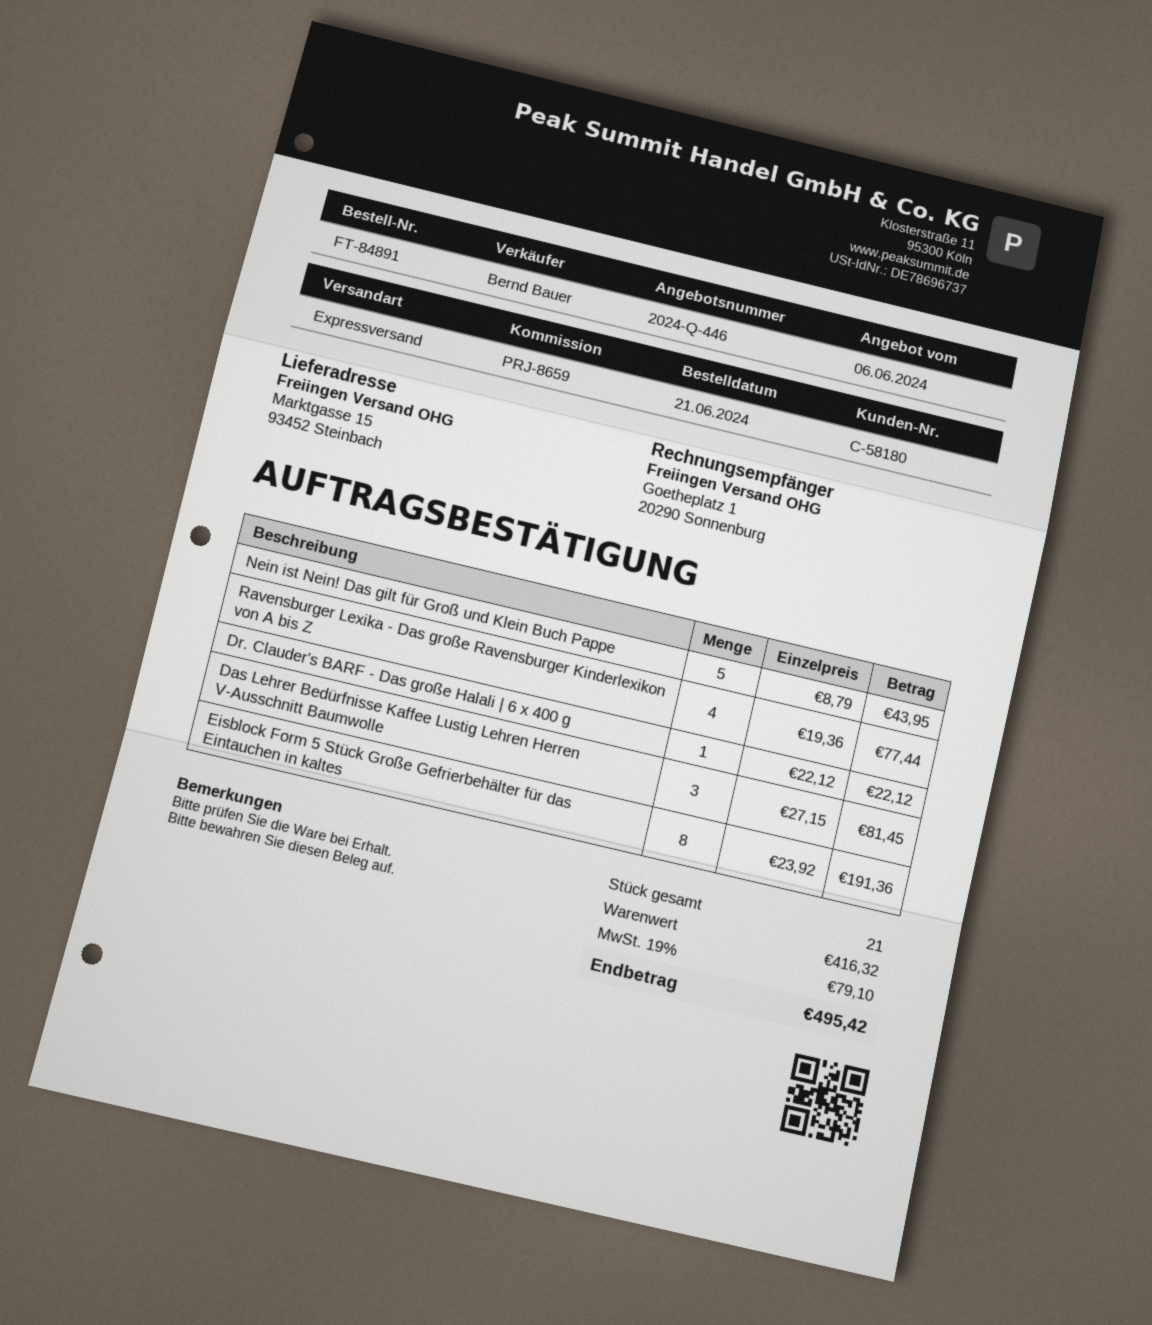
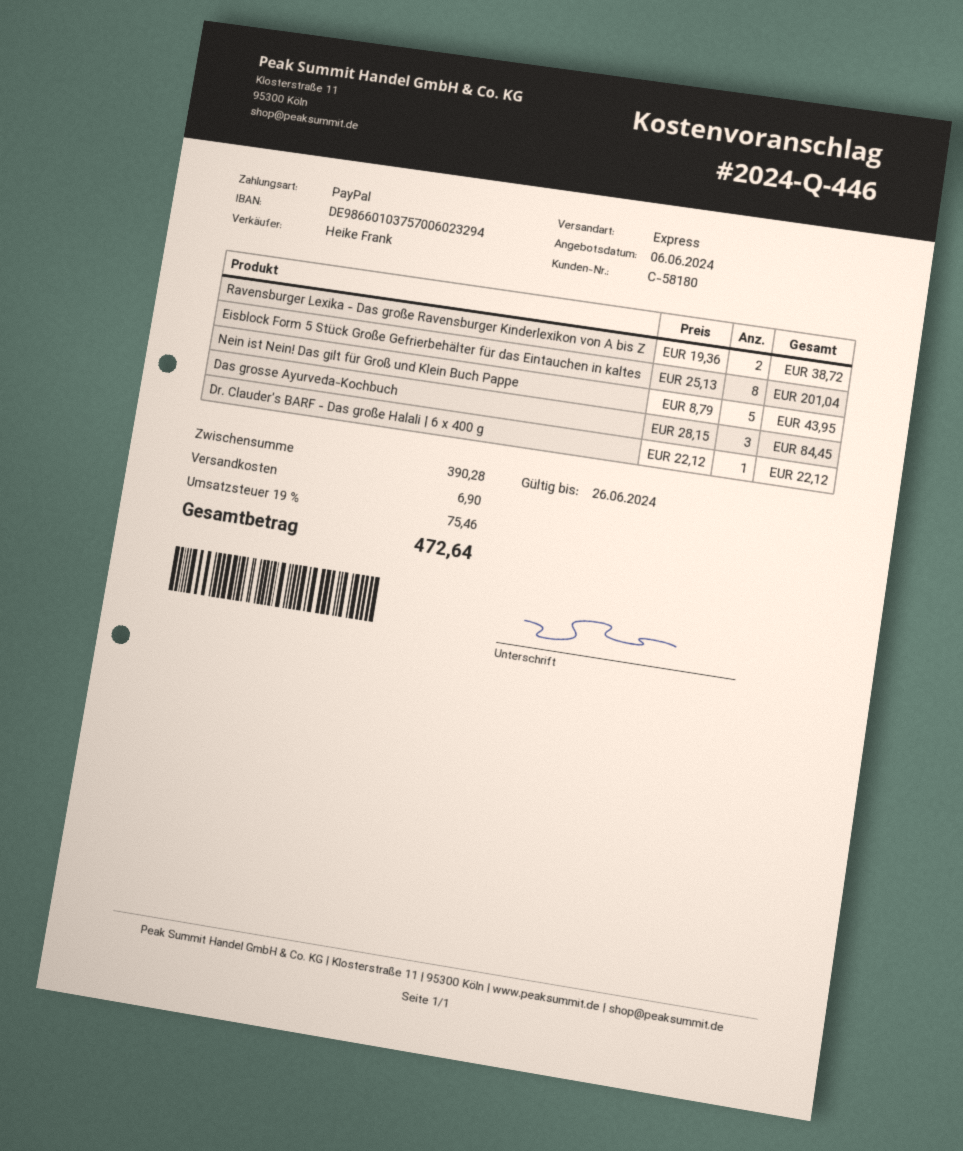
sales rep: Bernd Bauer -> Heike Frank
Ravensburger Lexika - Das große Ravensburger Kinderlexikon von A bis Z: 4 x 19.36 = 77.44 -> 2 x 19.36 = 38.72
Das Lehrer Bedürfnisse Kaffee Lustig Lehren Herren V-Ausschnitt Baumwolle: 3 x 27.15 = 81.45 -> none
Eisblock Form 5 Stück Große Gefrierbehälter für das Eintauchen in kaltes: 8 x 23.92 = 191.36 -> 8 x 25.13 = 201.04
Das grosse Ayurveda-Kochbuch: none -> 3 x 28.15 = 84.45
subtotal: 416.32 -> 390.28
shipping: none -> 6.90
tax: 19% = 79.10 -> 19% = 75.46
total: 495.42 -> 472.64

